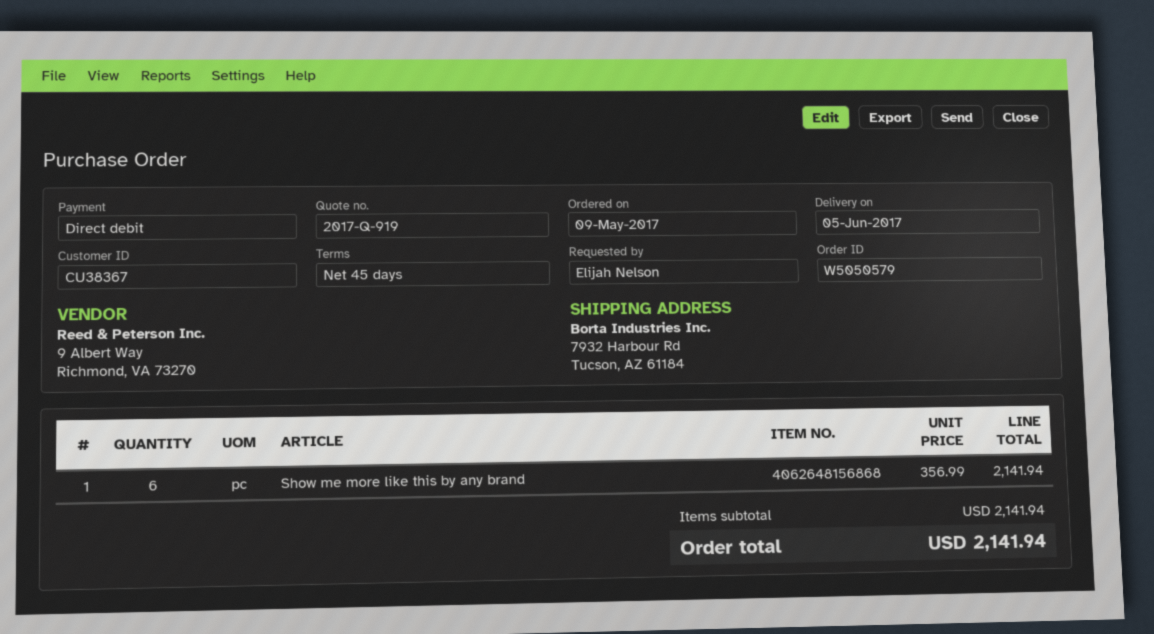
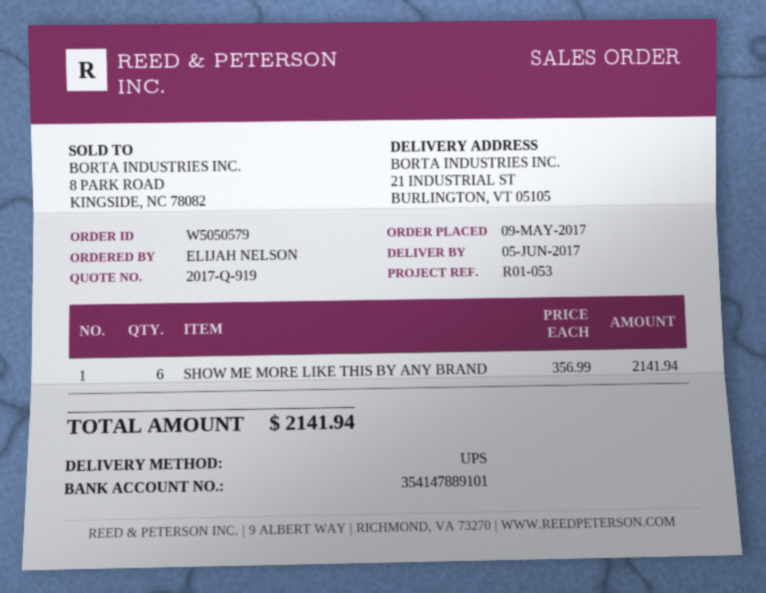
ship to: 7932 Harbour Rd, Tucson, AZ 61184 -> 21 INDUSTRIAL ST, BURLINGTON, VT 05105

